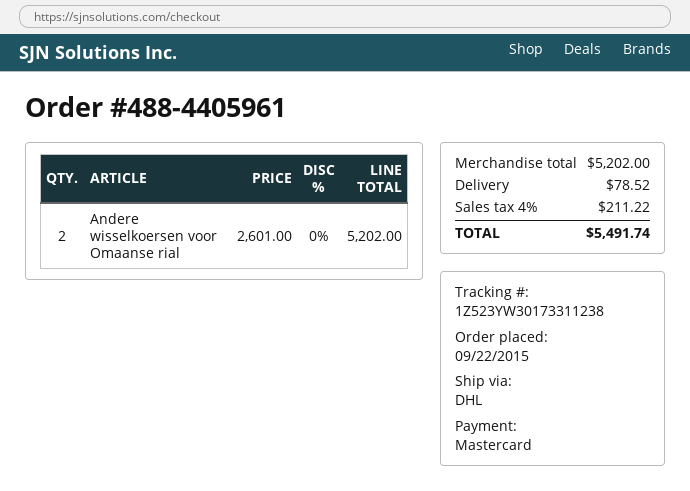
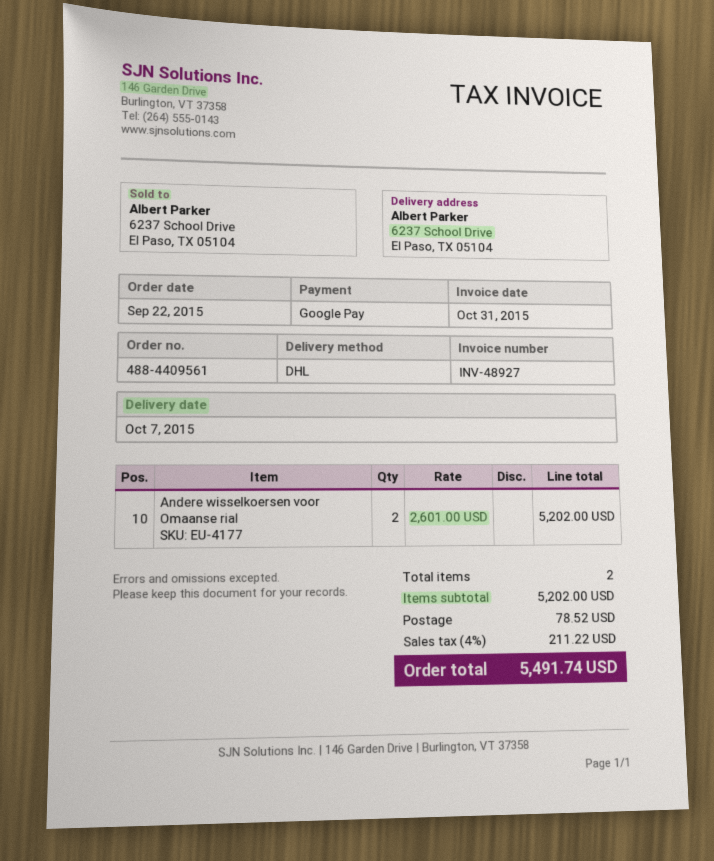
order number: 488-4405961 -> 488-4409561
payment method: Mastercard -> Google Pay

